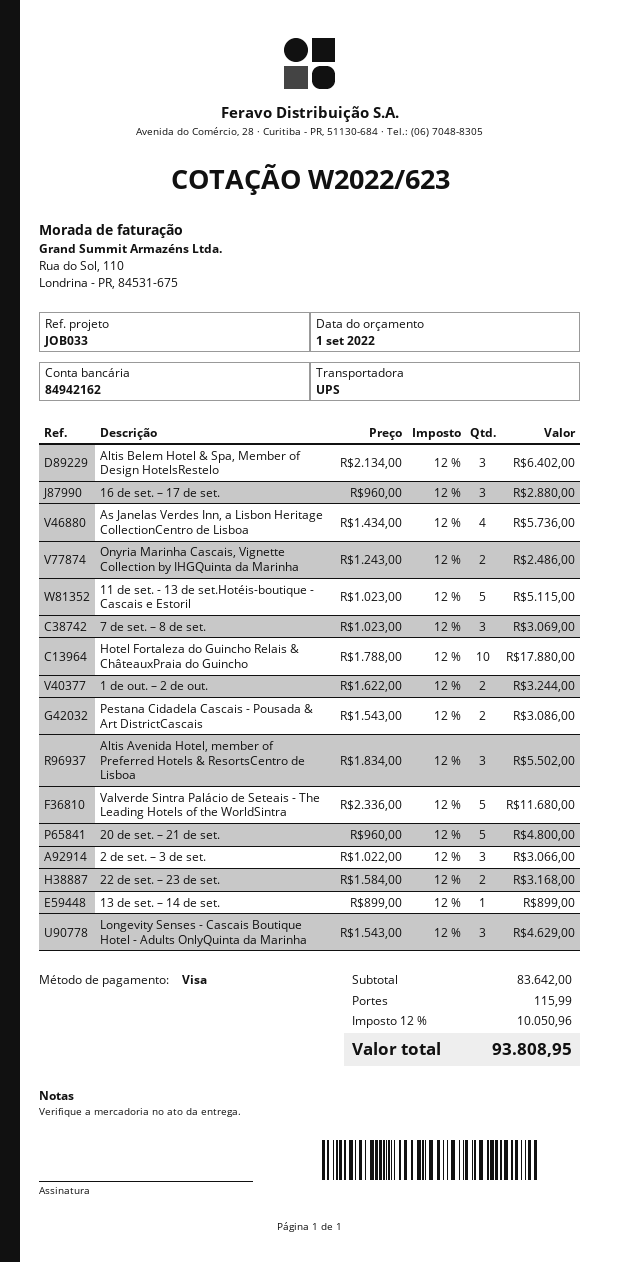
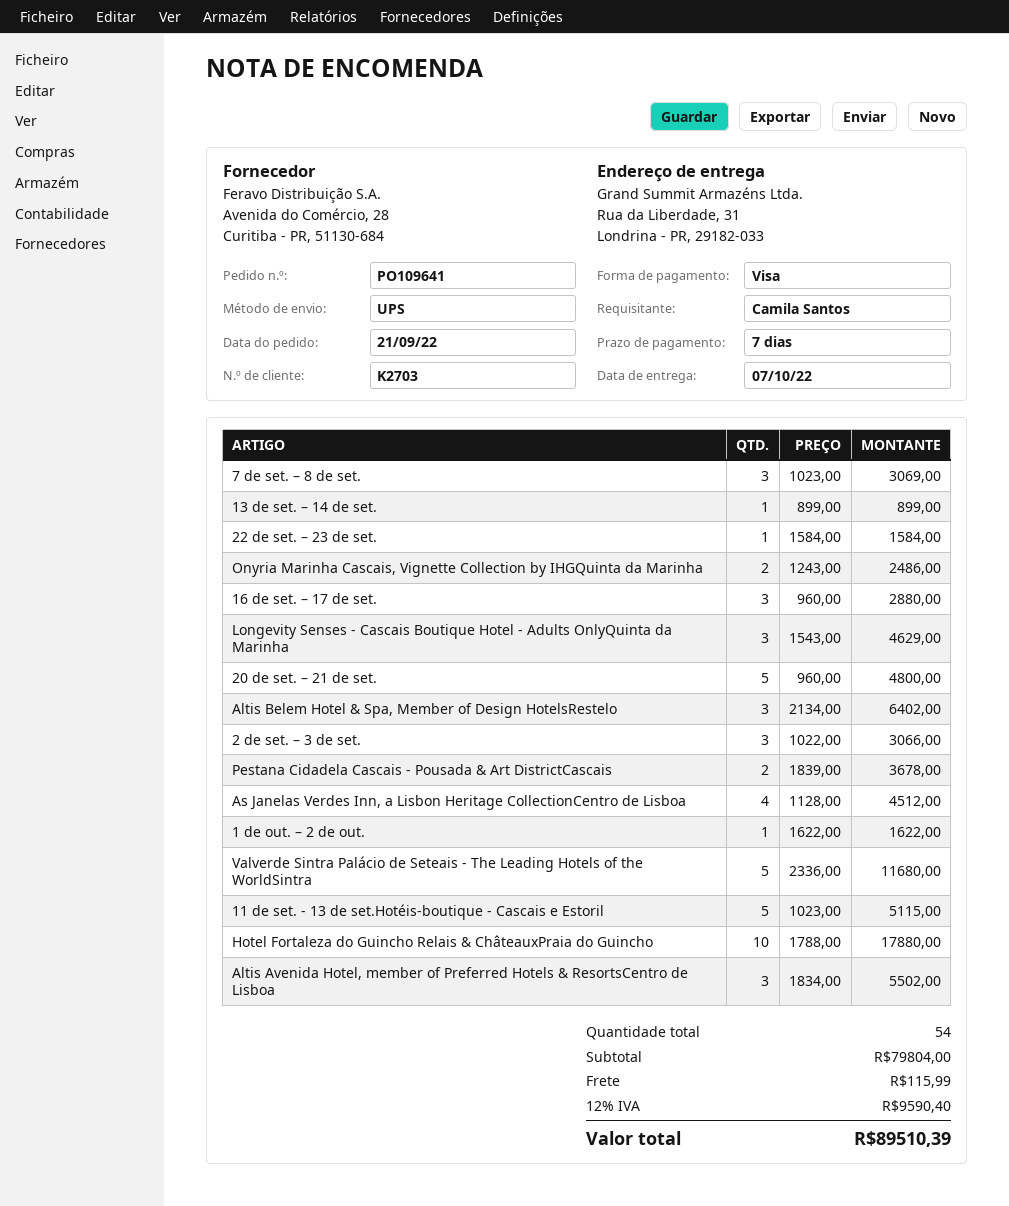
As Janelas Verdes Inn, a Lisbon Heritage CollectionCentro de Lisboa: 4 x 1434.00 = 5736.00 -> 4 x 1128.00 = 4512.00
1 de out. – 2 de out.: 2 x 1622.00 = 3244.00 -> 1 x 1622.00 = 1622.00
Pestana Cidadela Cascais - Pousada & Art DistrictCascais: 2 x 1543.00 = 3086.00 -> 2 x 1839.00 = 3678.00
22 de set. – 23 de set.: 2 x 1584.00 = 3168.00 -> 1 x 1584.00 = 1584.00
subtotal: 83642.00 -> 79804.00
tax: 12% = 10050.96 -> 12% = 9590.40
total: 93808.95 -> 89510.39

